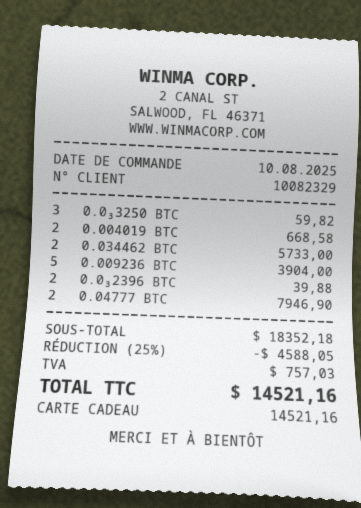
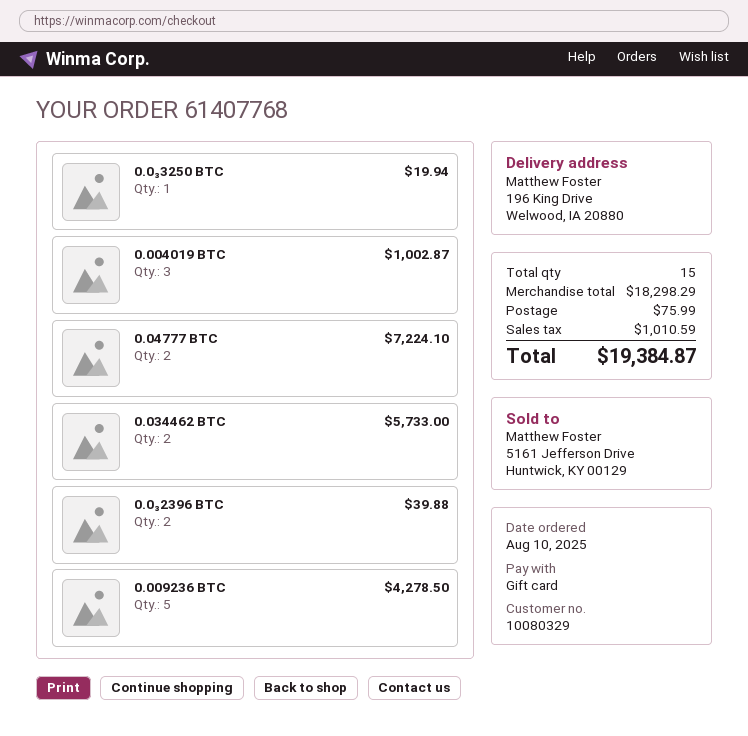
customer number: 10082329 -> 10080329
0.0₃3250 BTC: 3 for 59.82 -> 1 for 19.94
0.004019 BTC: 2 for 668.58 -> 3 for 1002.87
0.009236 BTC: 5 for 3904.00 -> 5 for 4278.50
0.04777 BTC: 2 for 7946.90 -> 2 for 7224.10
subtotal: 18352.18 -> 18298.29
discount: 25% = 4588.05 -> none
shipping: none -> 75.99
tax: 757.03 -> 1010.59
total: 14521.16 -> 19384.87

